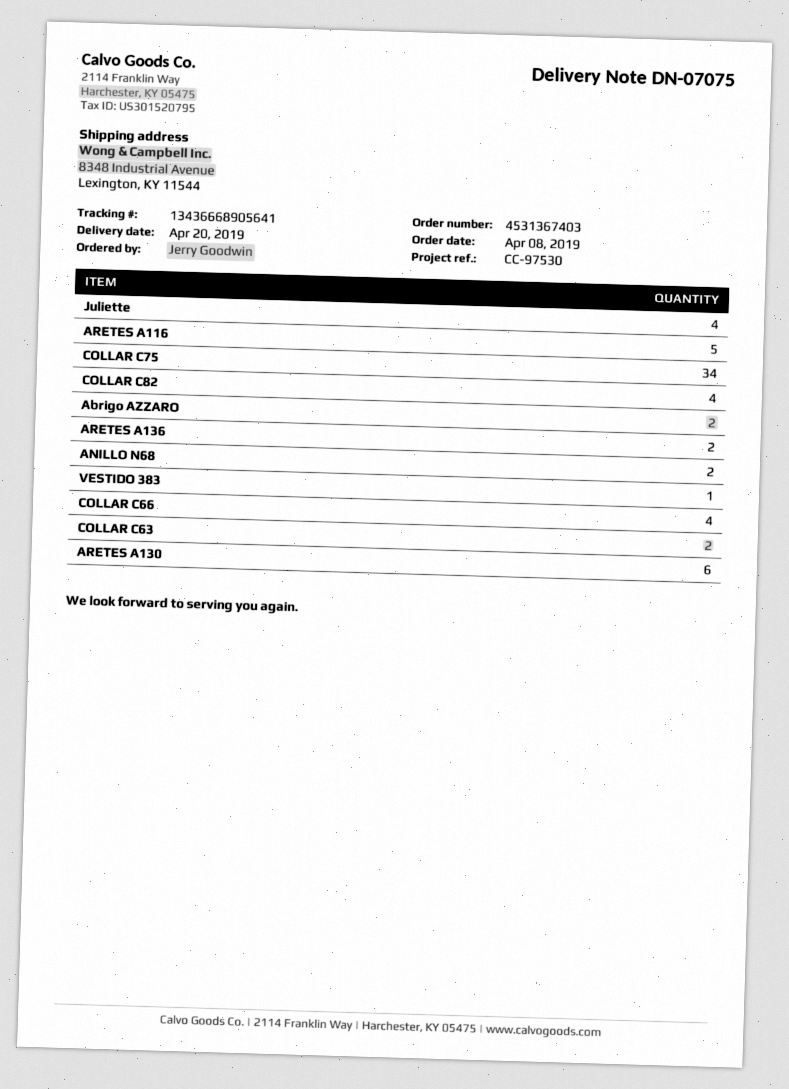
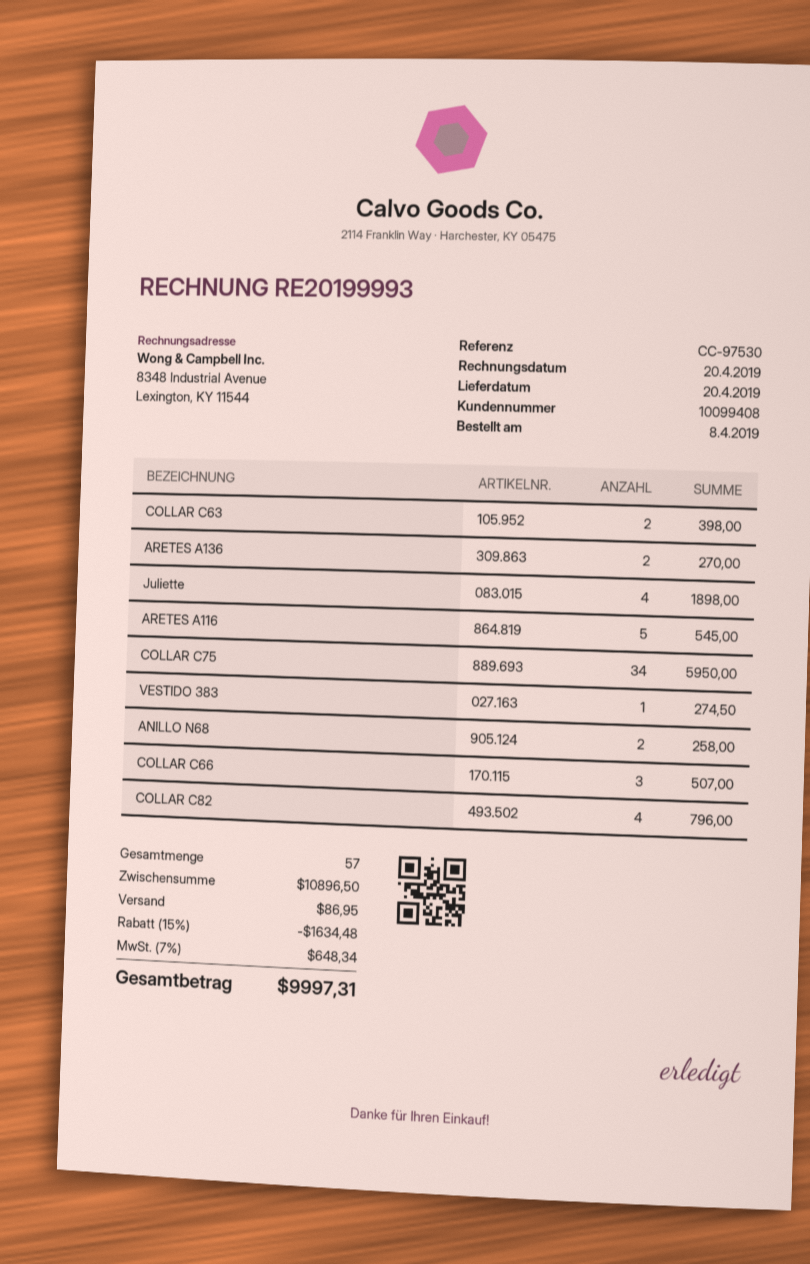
Abrigo AZZARO: 2 -> none
COLLAR C66: 4 -> 3
ARETES A130: 6 -> none

